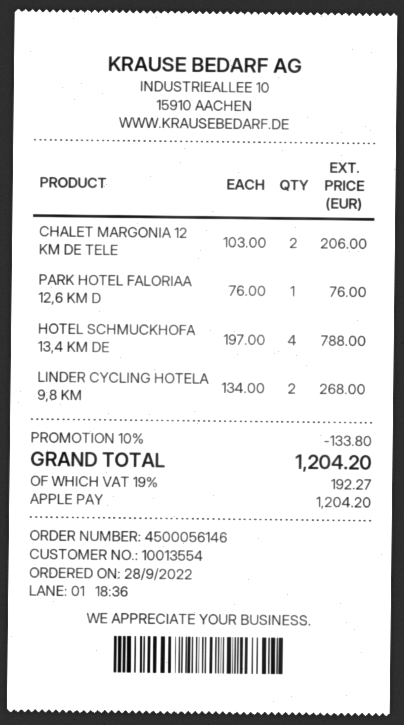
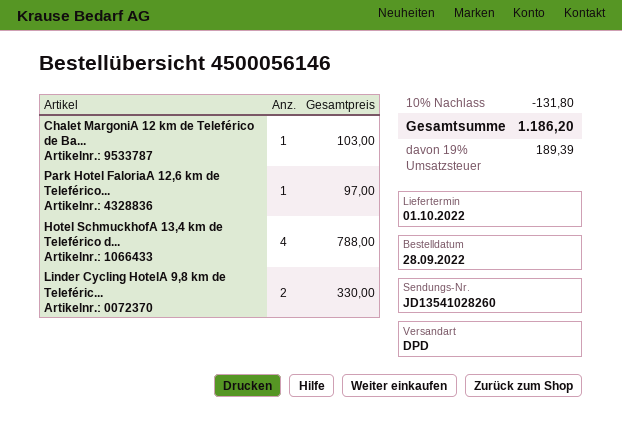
CHALET MARGONIA 12 KM DE TELE: 2 for 206.00 -> 1 for 103.00
PARK HOTEL FALORIAA 12,6 KM D: 1 for 76.00 -> 1 for 97.00
LINDER CYCLING HOTELA 9,8 KM: 2 for 268.00 -> 2 for 330.00
discount: 10% = 133.80 -> 10% = 131.80
tax: 19% = 192.27 -> 19% = 189.39
total: 1204.20 -> 1186.20

